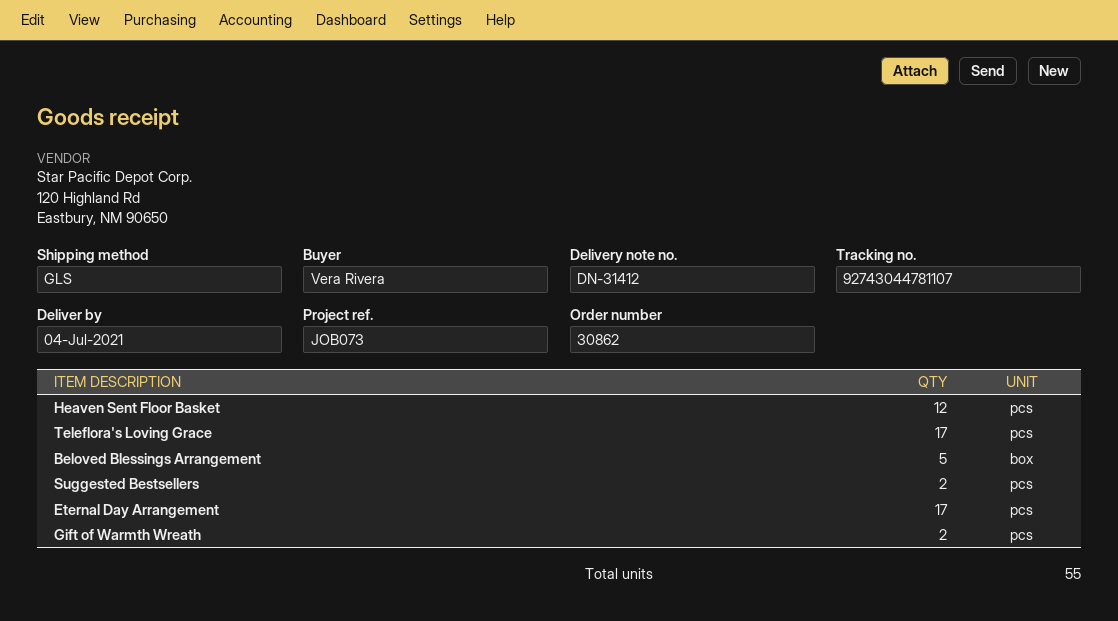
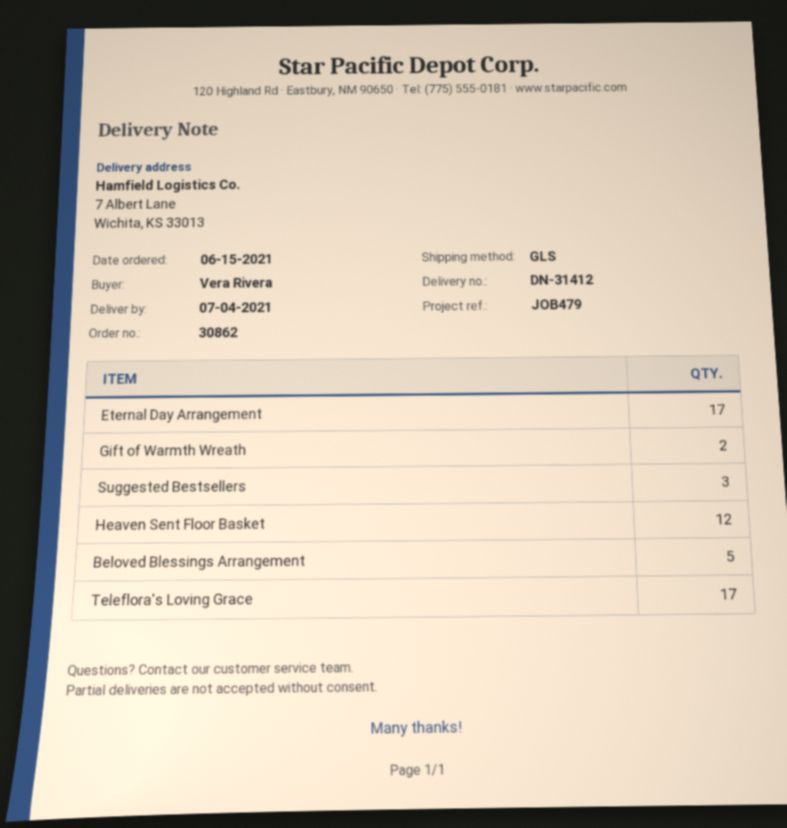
reference: JOB073 -> JOB479
Suggested Bestsellers: 2 -> 3

